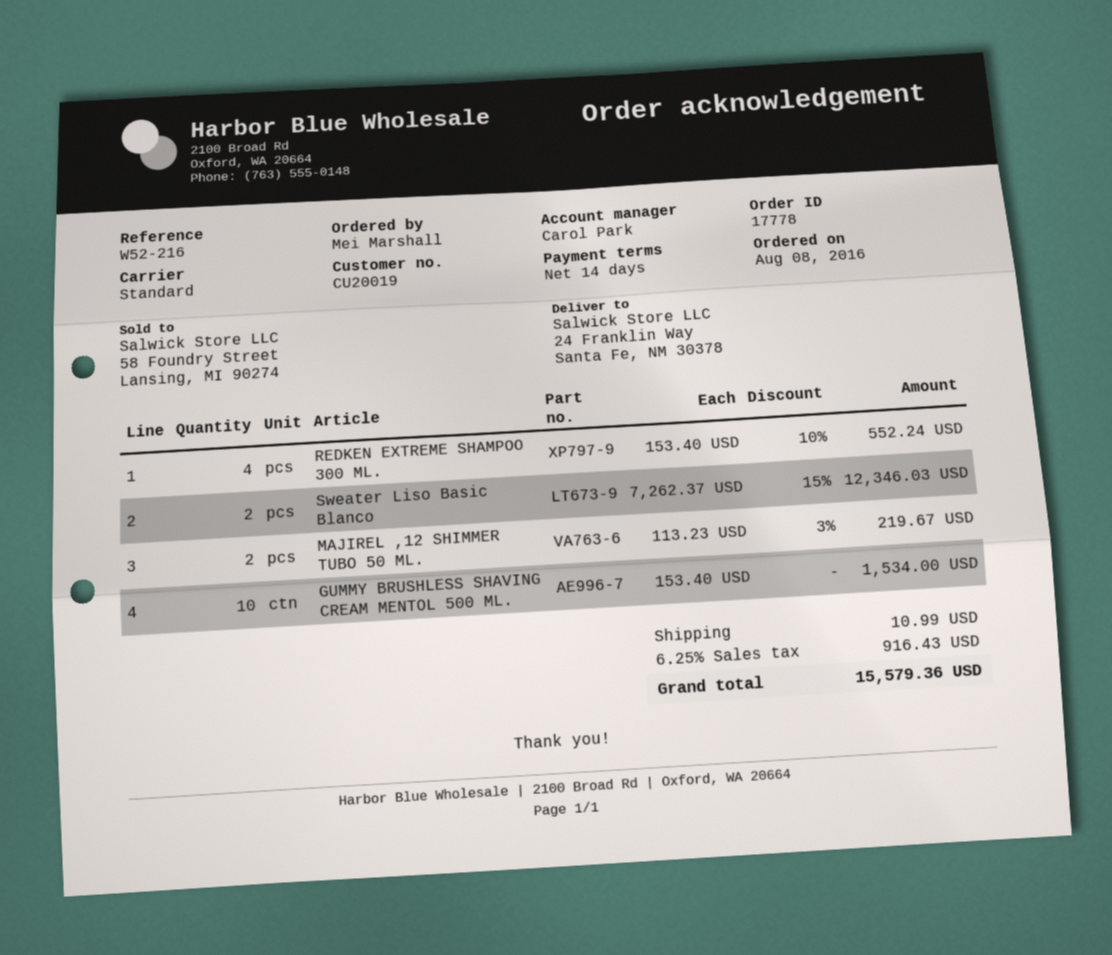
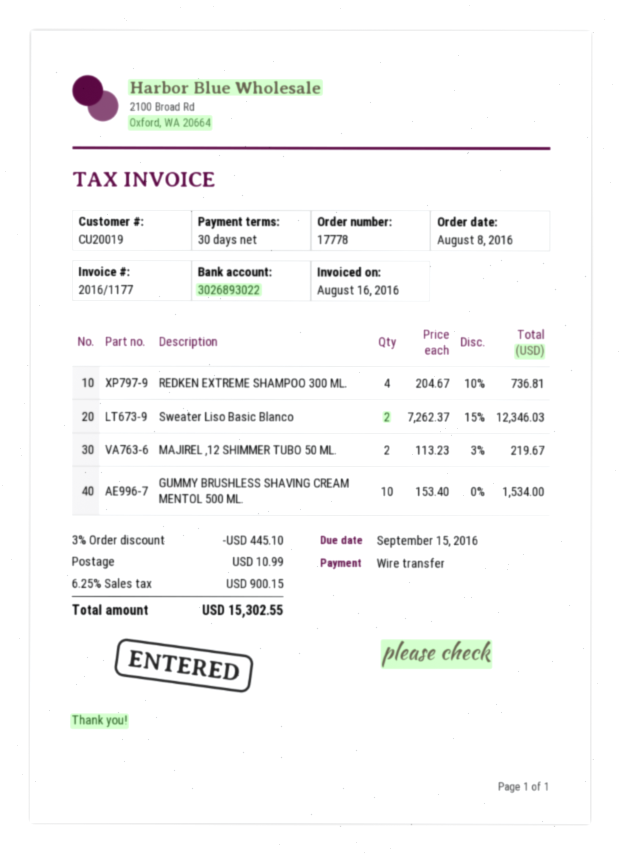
payment terms: 14 days -> 30 days
REDKEN EXTREME SHAMPOO 300 ML.: 4 x 153.40 - 10% = 552.24 -> 4 x 204.67 - 10% = 736.81
discount: none -> 3% = 445.10
tax: 6.25% = 916.43 -> 6.25% = 900.15
total: 15579.36 -> 15302.55

